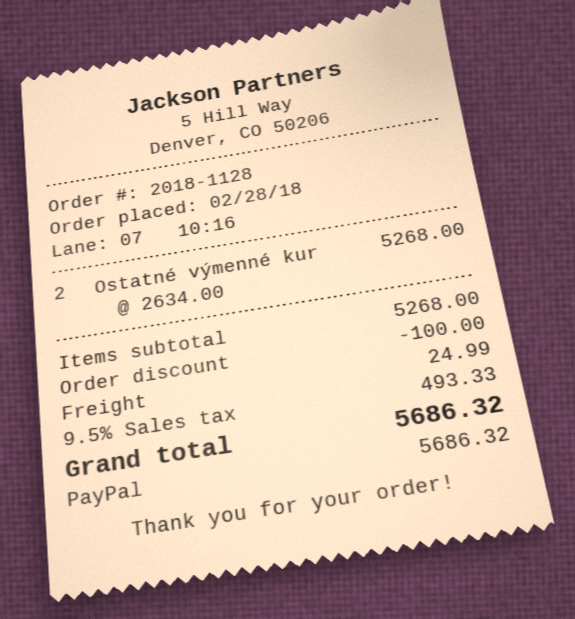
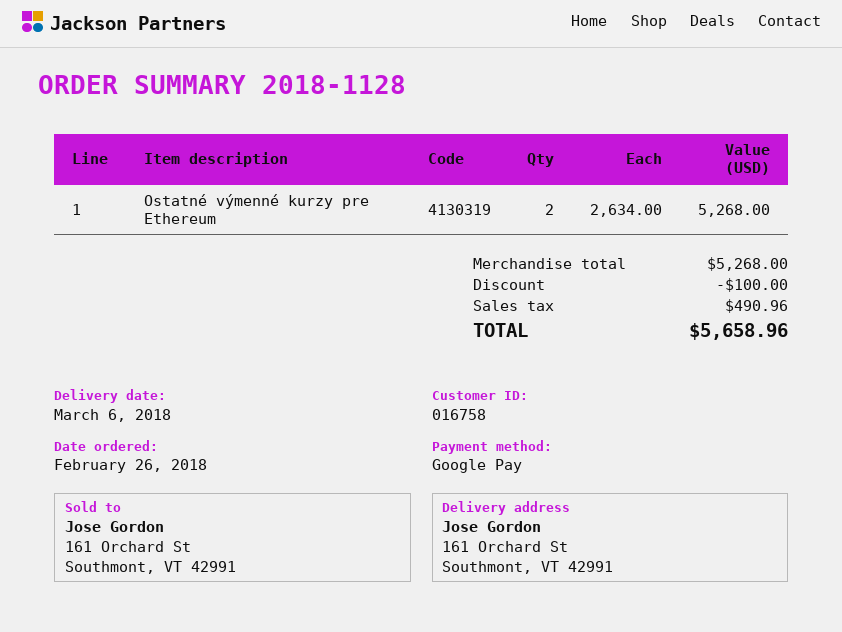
order date: 2018-02-28 -> 2018-02-26
payment method: PayPal -> Google Pay
shipping: 24.99 -> none
tax: 493.33 -> 490.96
total: 5686.32 -> 5658.96

